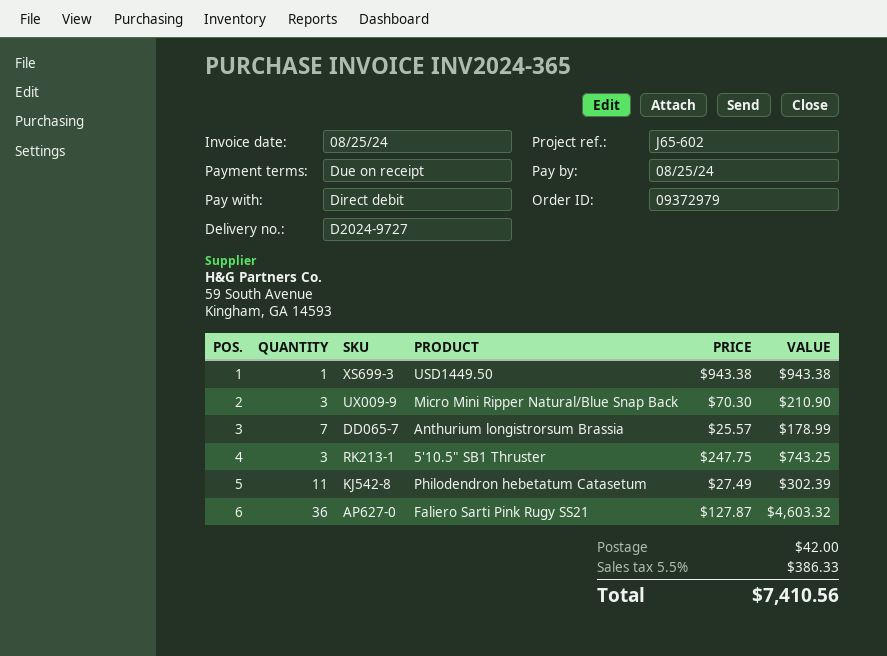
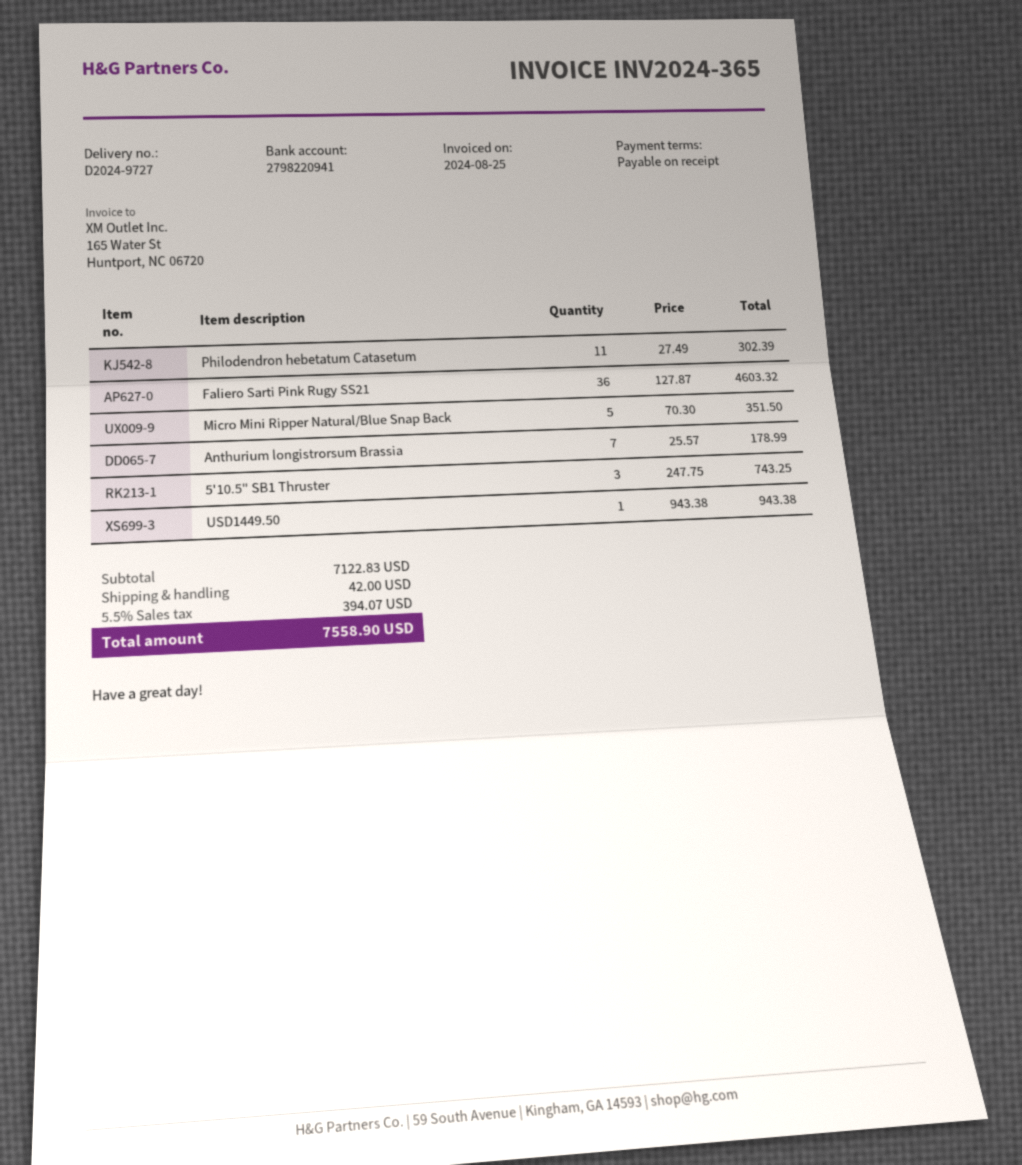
Micro Mini Ripper Natural/Blue Snap Back: 3 x 70.30 = 210.90 -> 5 x 70.30 = 351.50
tax: 5.5% = 386.33 -> 5.5% = 394.07
total: 7410.56 -> 7558.90

